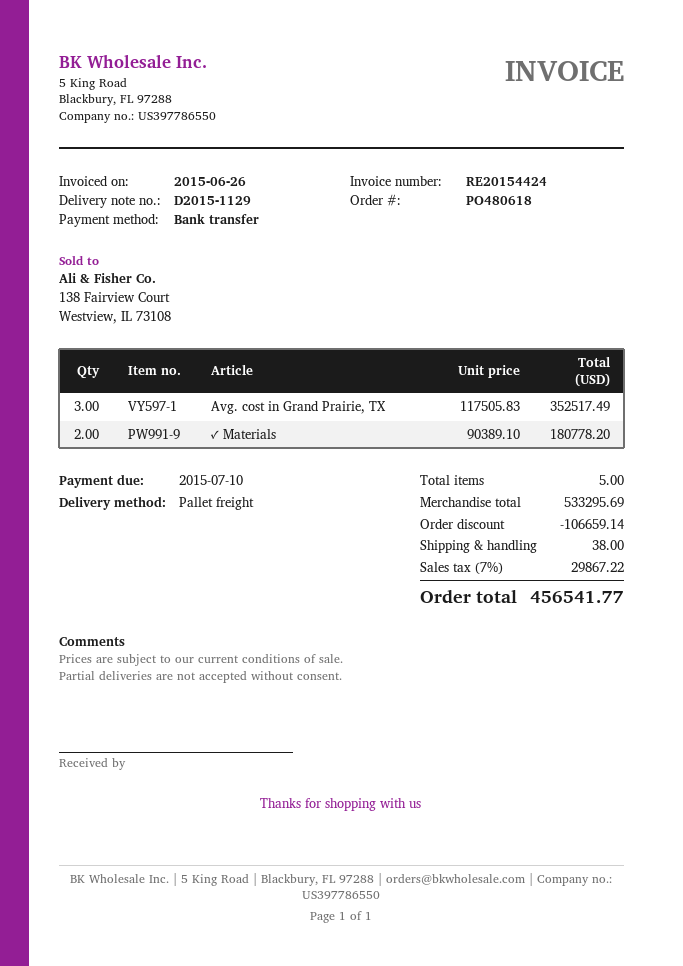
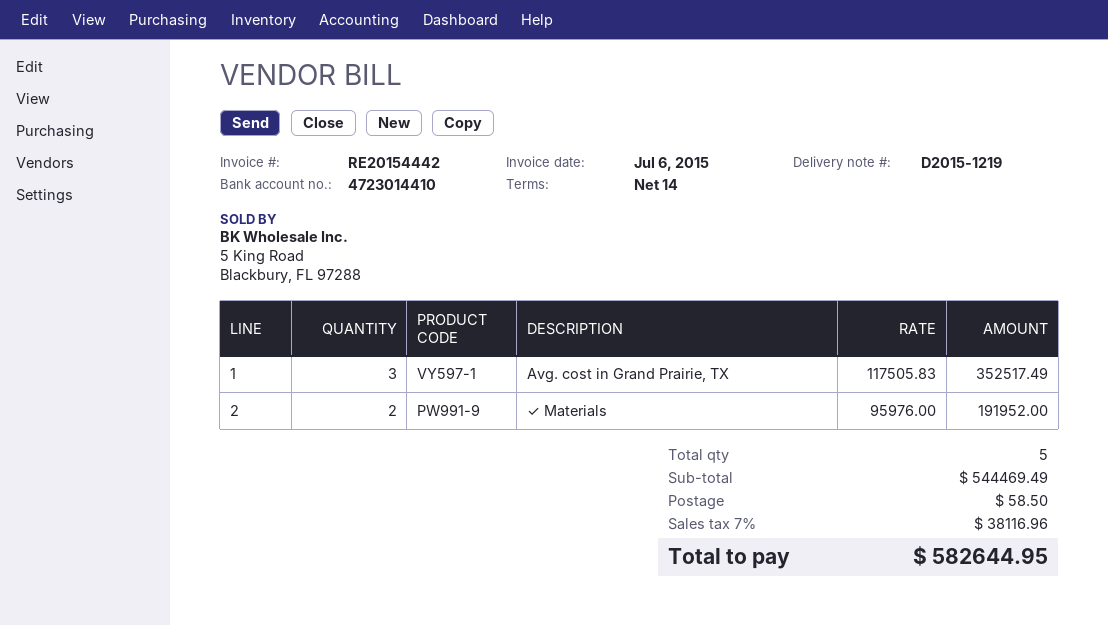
delivery note number: D2015-1129 -> D2015-1219
invoice number: RE20154424 -> RE20154442
invoice date: 2015-06-26 -> 2015-07-06
✓ Materials: 2 x 90389.10 = 180778.20 -> 2 x 95976.00 = 191952.00
subtotal: 533295.69 -> 544469.49
discount: 106659.14 -> none
shipping: 38.00 -> 58.50
tax: 7% = 29867.22 -> 7% = 38116.96
total: 456541.77 -> 582644.95

